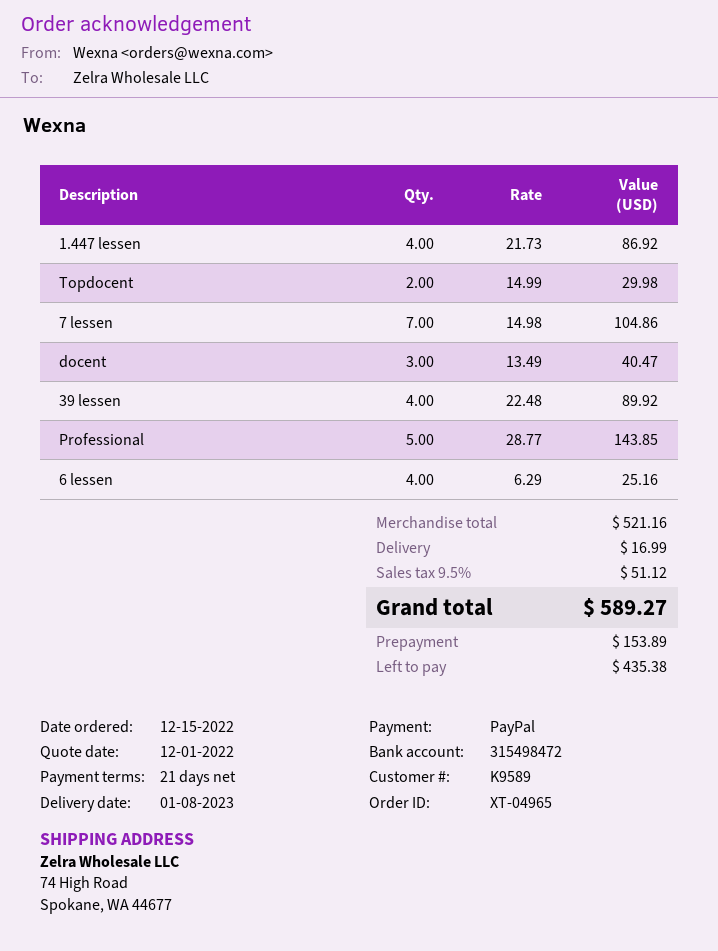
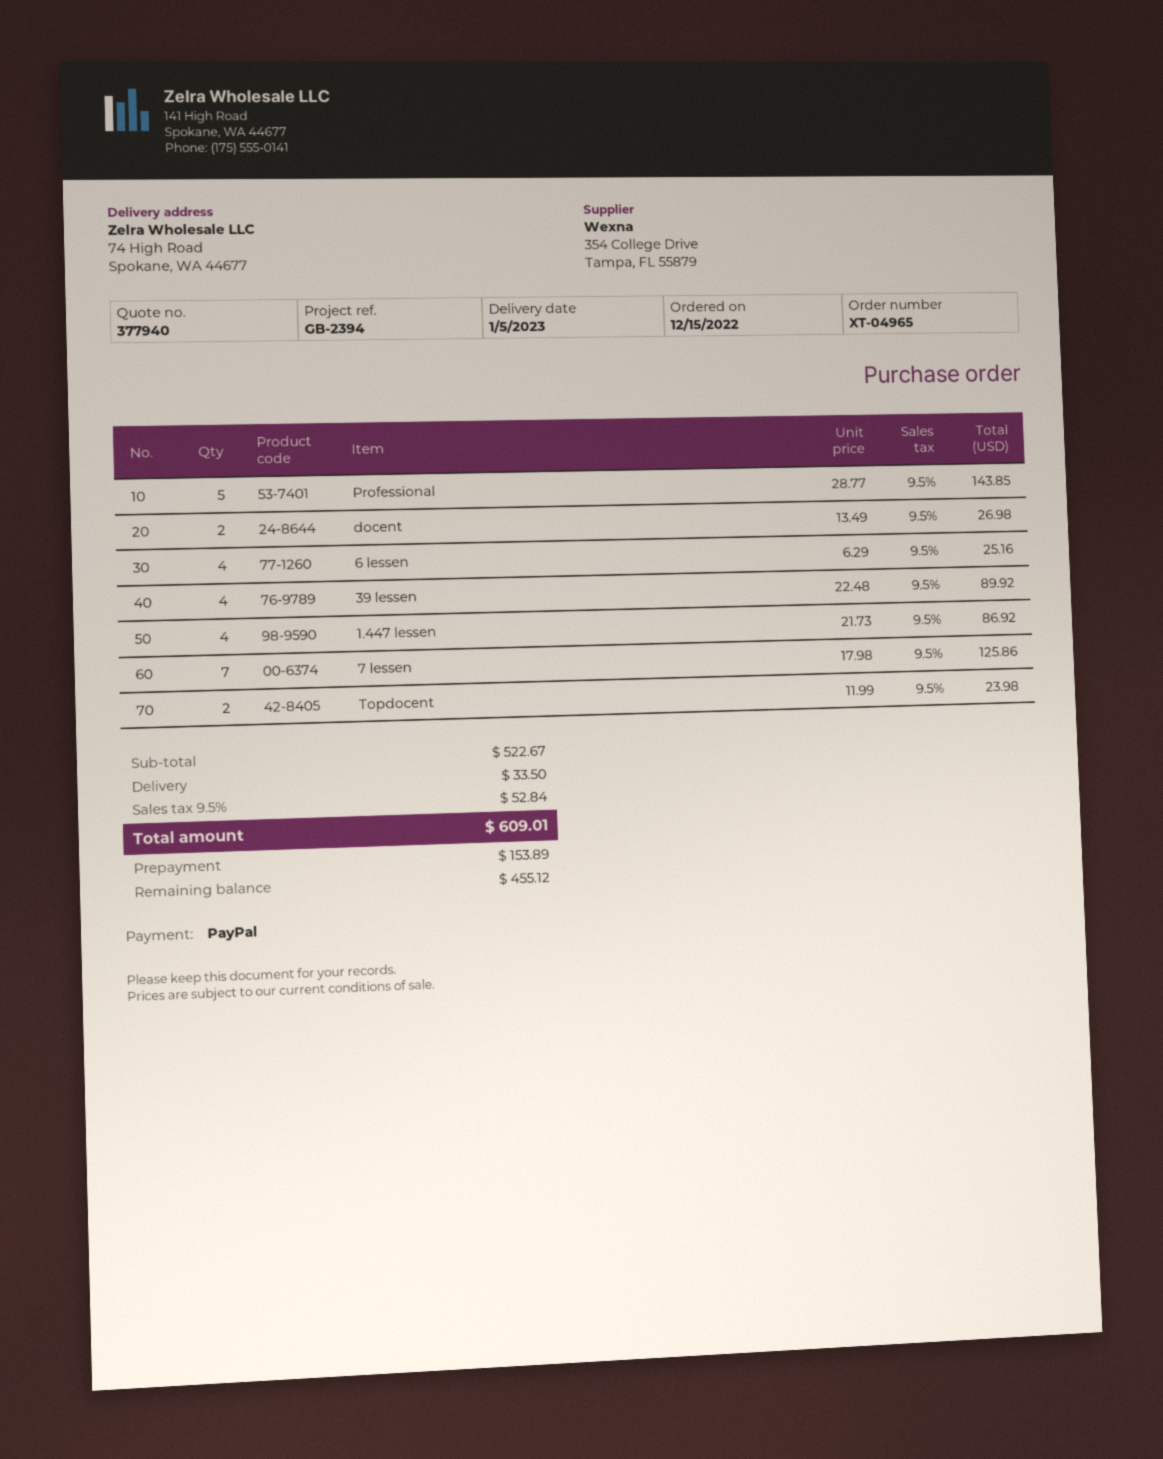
delivery date: 2023-01-08 -> 2023-01-05
Topdocent: 2 x 14.99 = 29.98 -> 2 x 11.99 = 23.98
7 lessen: 7 x 14.98 = 104.86 -> 7 x 17.98 = 125.86
docent: 3 x 13.49 = 40.47 -> 2 x 13.49 = 26.98
subtotal: 521.16 -> 522.67
shipping: 16.99 -> 33.50
tax: 9.5% = 51.12 -> 9.5% = 52.84
total: 589.27 -> 609.01
balance: 435.38 -> 455.12

